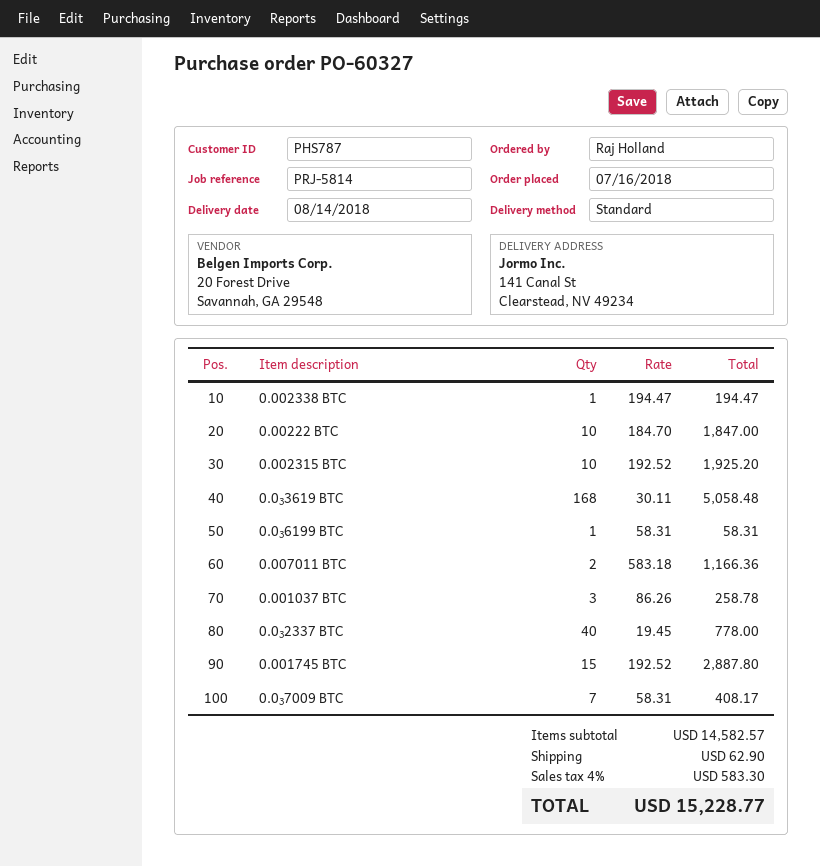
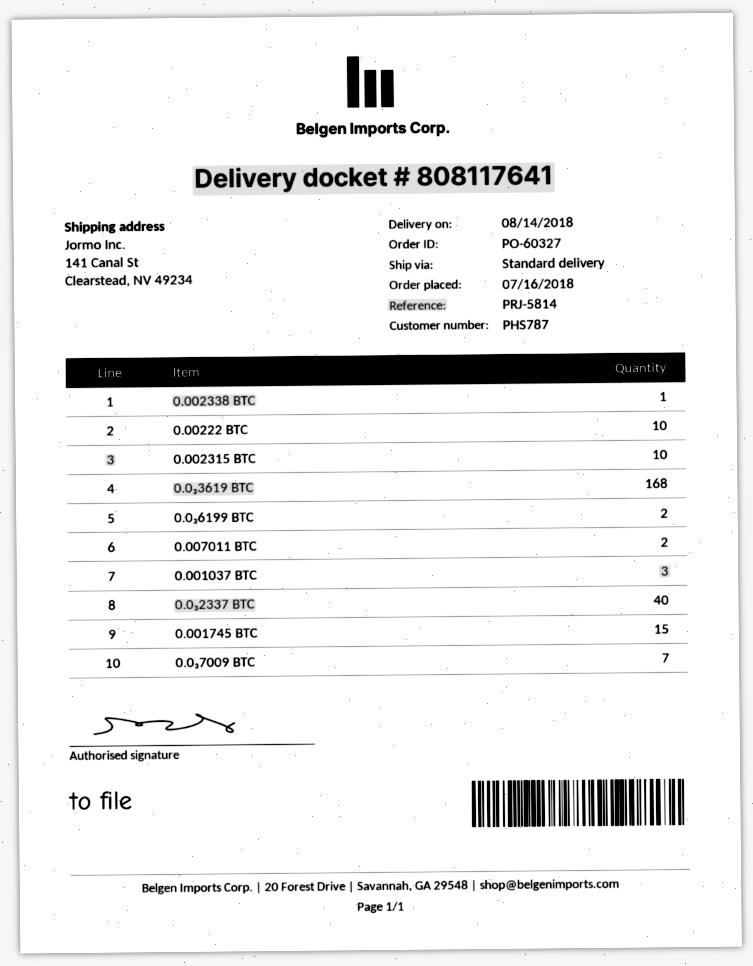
0.0₃6199 BTC: 1 -> 2

